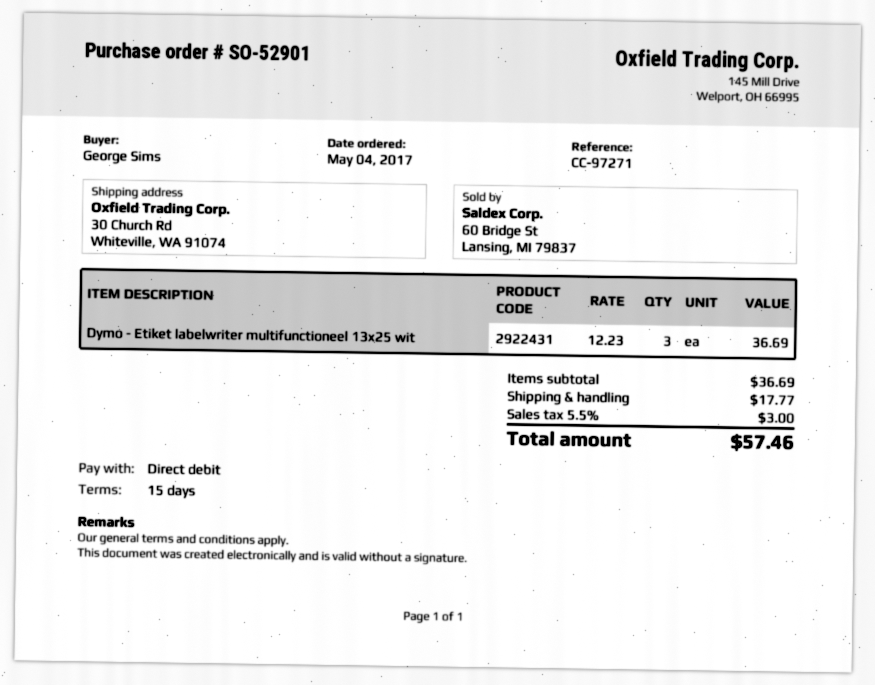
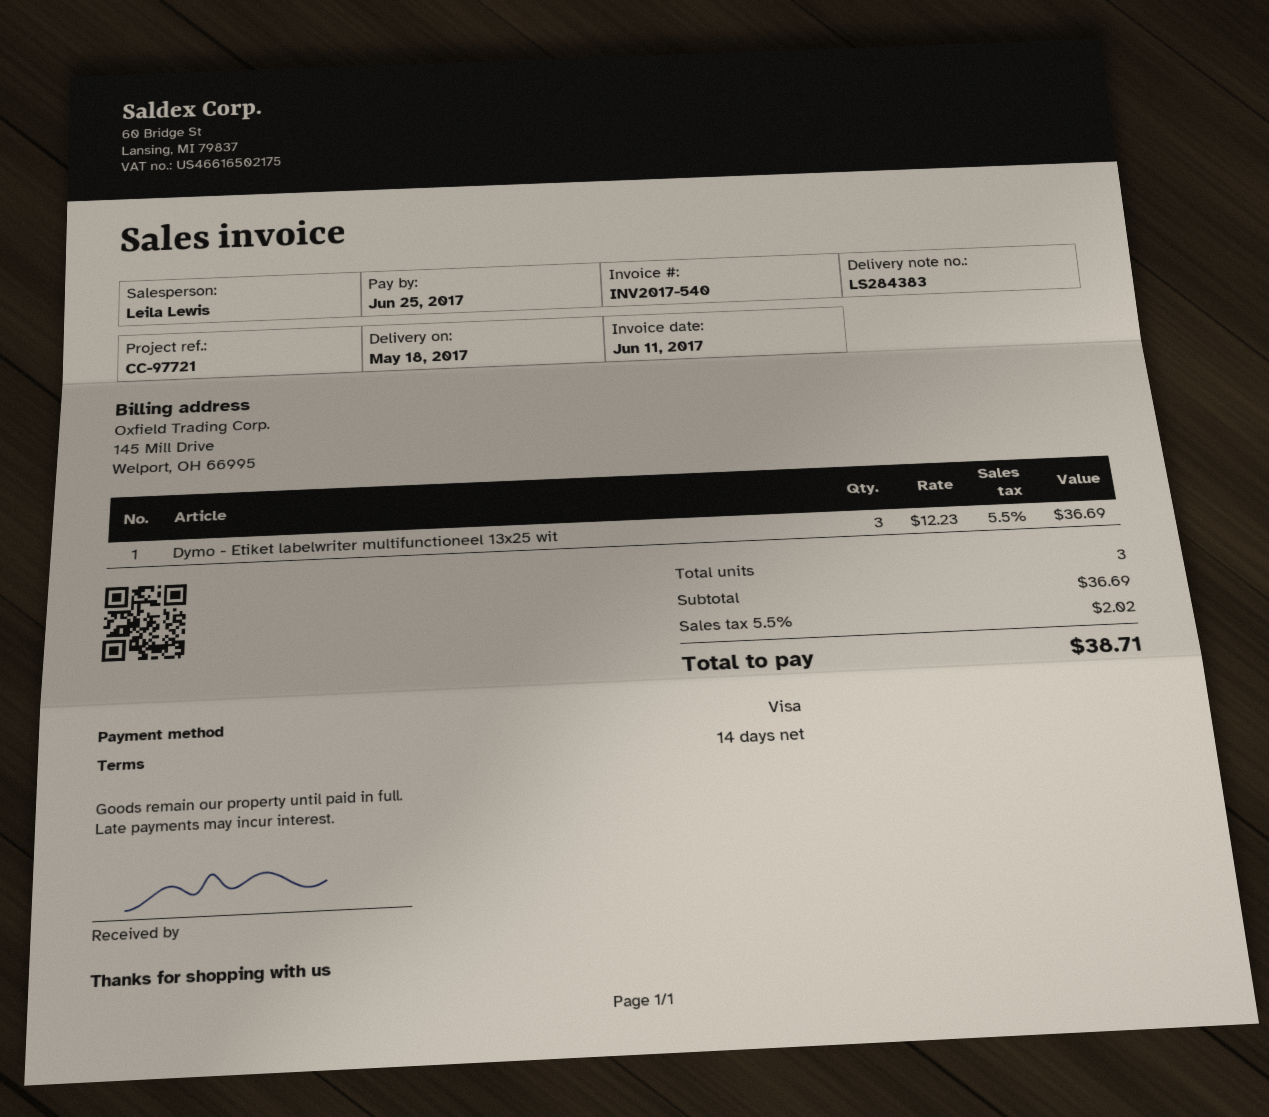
payment terms: 15 days -> 14 days
reference: CC-97271 -> CC-97721
payment method: direct debit -> Visa
shipping: 17.77 -> none
tax: 5.5% = 3.00 -> 5.5% = 2.02
total: 57.46 -> 38.71

